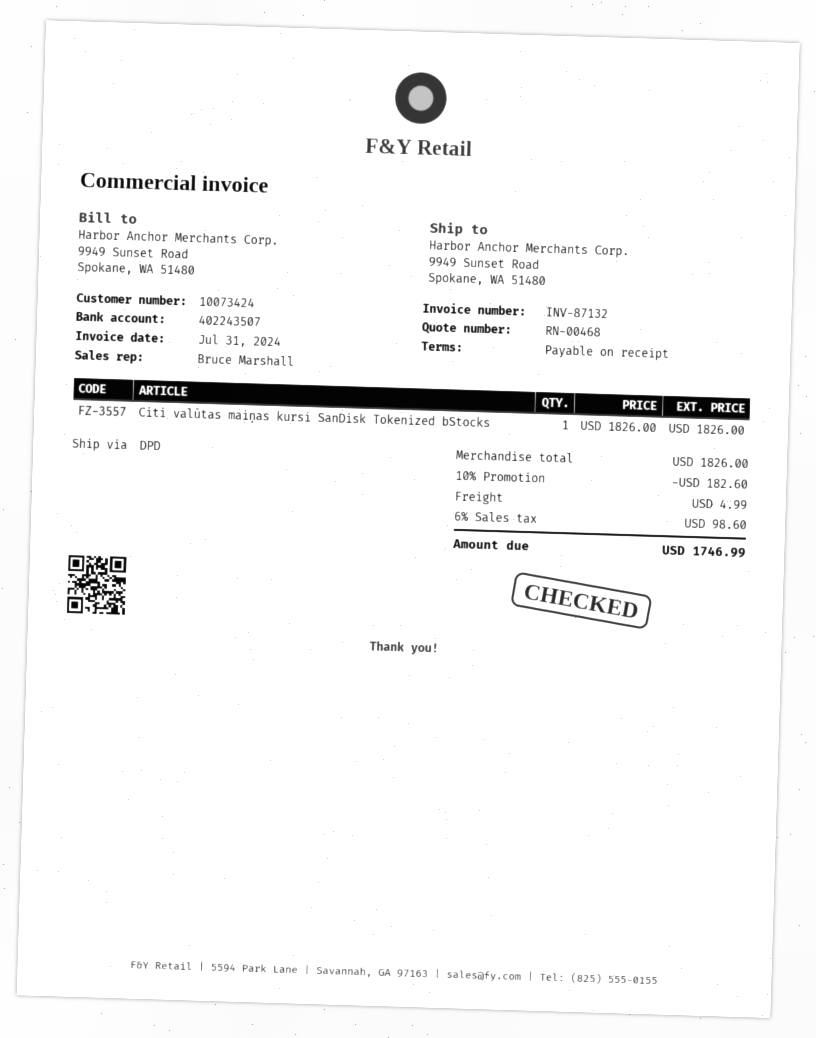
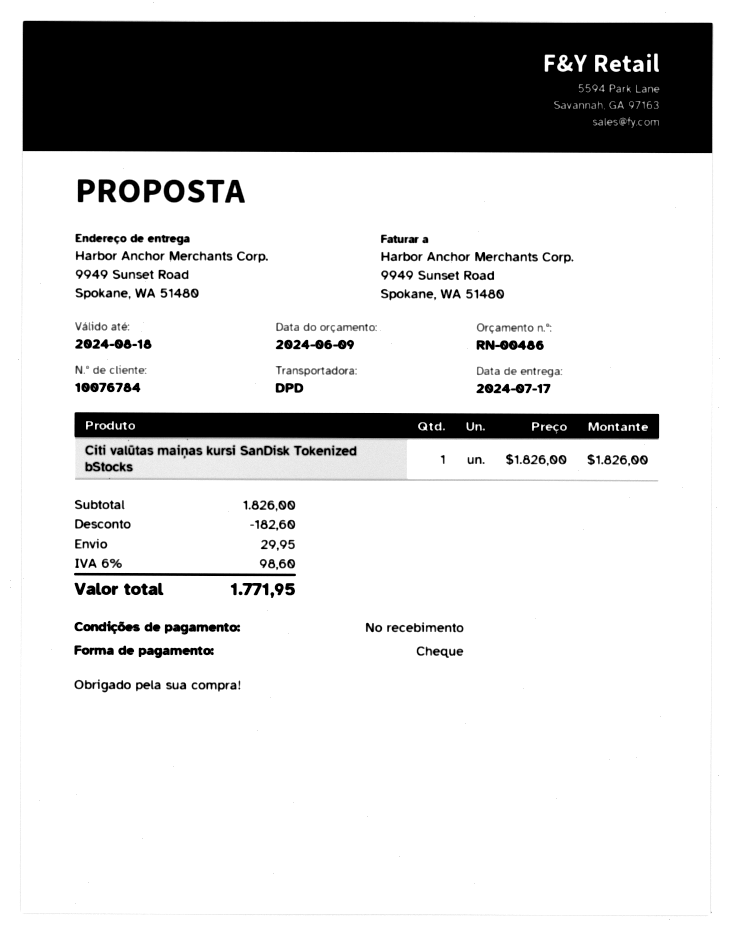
quote number: RN-00468 -> RN-00486
customer number: 10073424 -> 10076784
shipping: 4.99 -> 29.95
total: 1746.99 -> 1771.95

